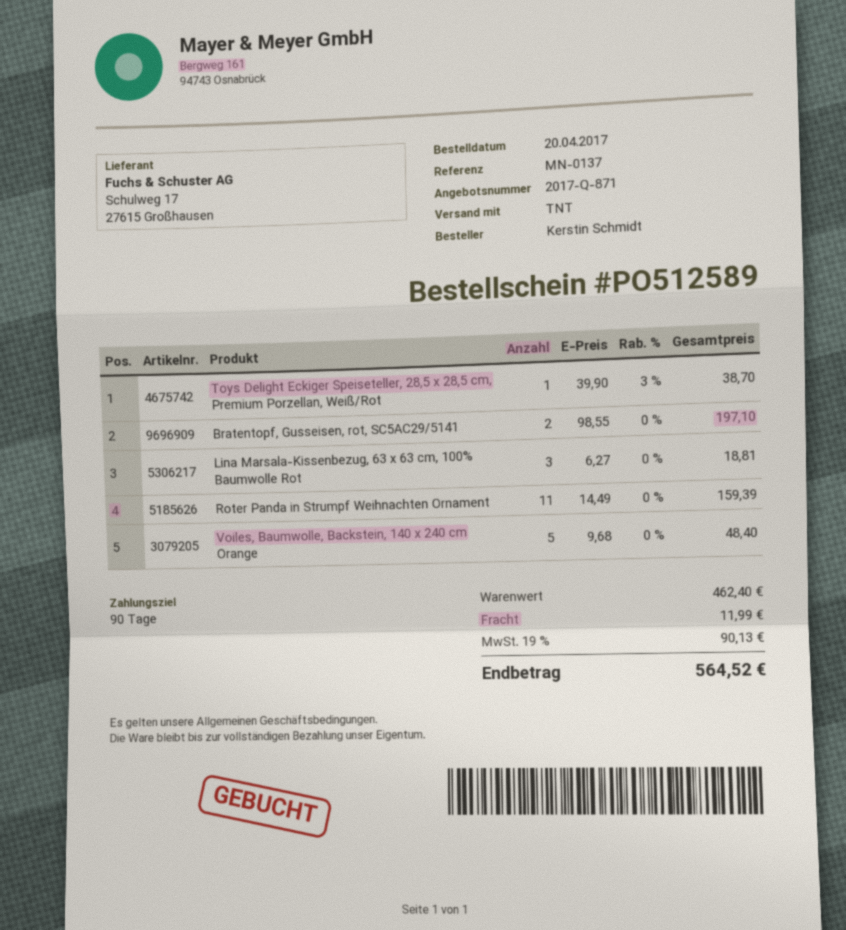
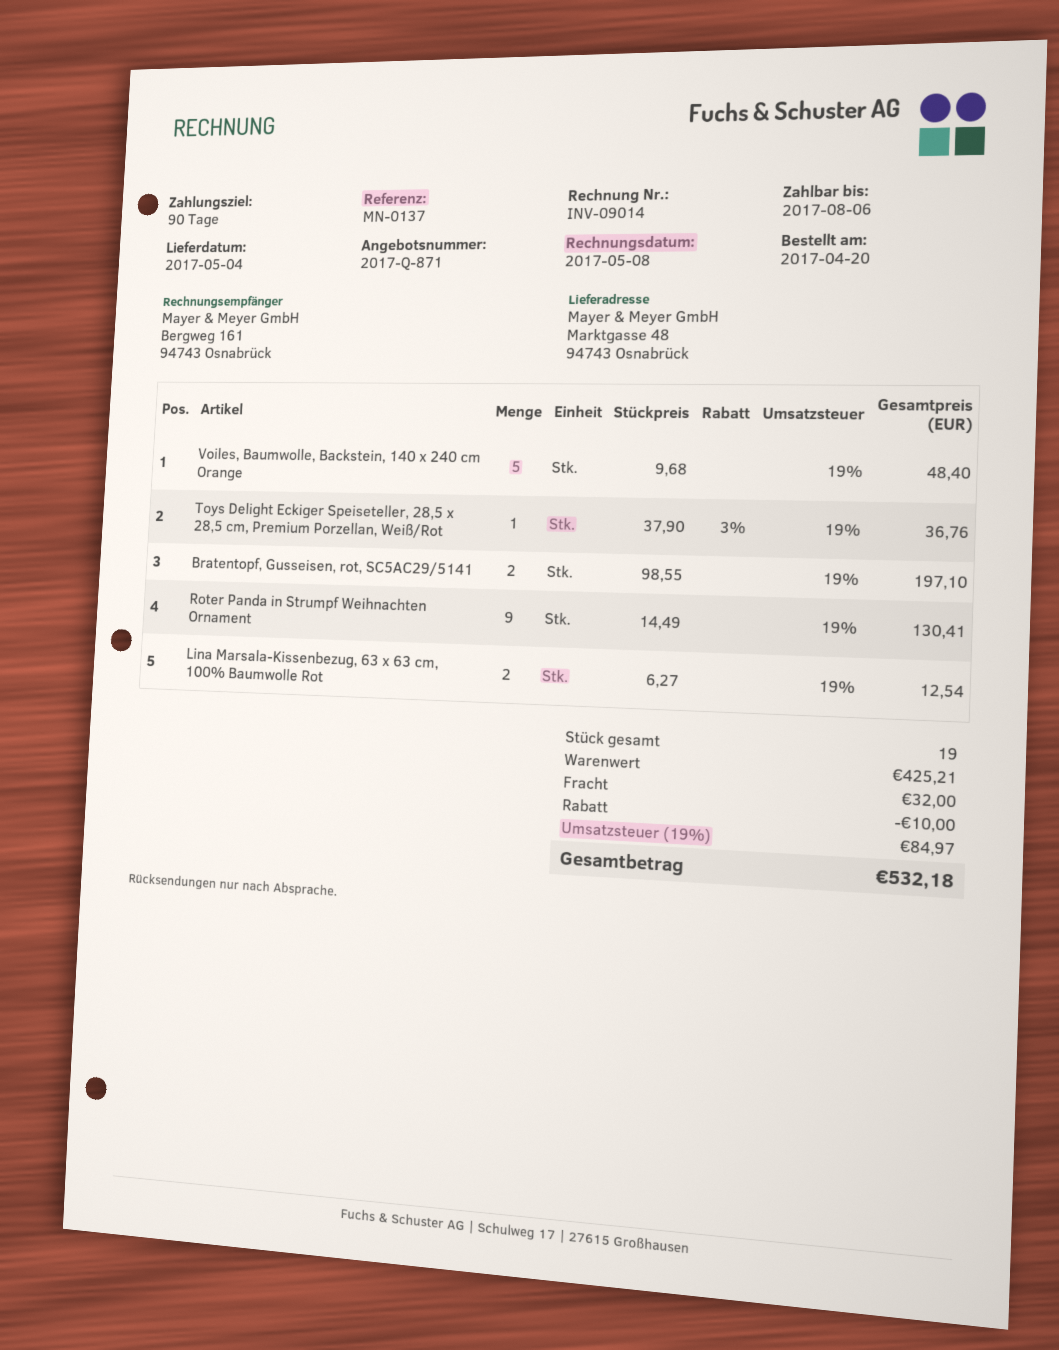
Toys Delight Eckiger Speiseteller, 28,5 x 28,5 cm, Premium Porzellan, Weiß/Rot: 1 x 39.90 - 3% = 38.70 -> 1 x 37.90 - 3% = 36.76
Lina Marsala-Kissenbezug, 63 x 63 cm, 100% Baumwolle Rot: 3 x 6.27 = 18.81 -> 2 x 6.27 = 12.54
Roter Panda in Strumpf Weihnachten Ornament: 11 x 14.49 = 159.39 -> 9 x 14.49 = 130.41
subtotal: 462.40 -> 425.21
discount: none -> 10.00
shipping: 11.99 -> 32.00
tax: 19% = 90.13 -> 19% = 84.97
total: 564.52 -> 532.18

